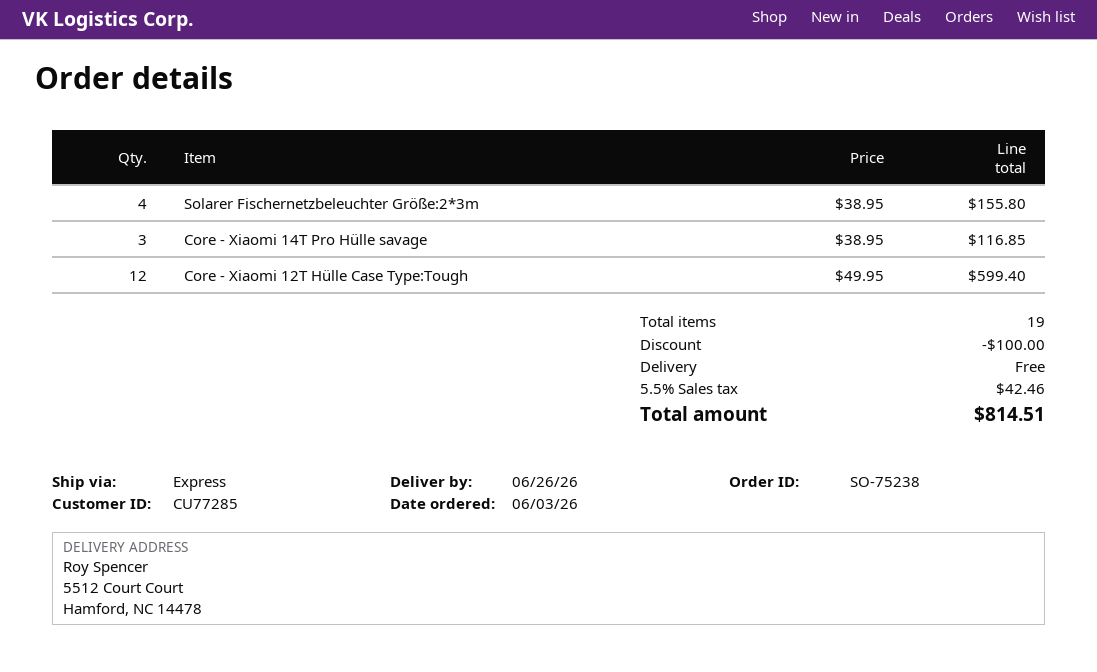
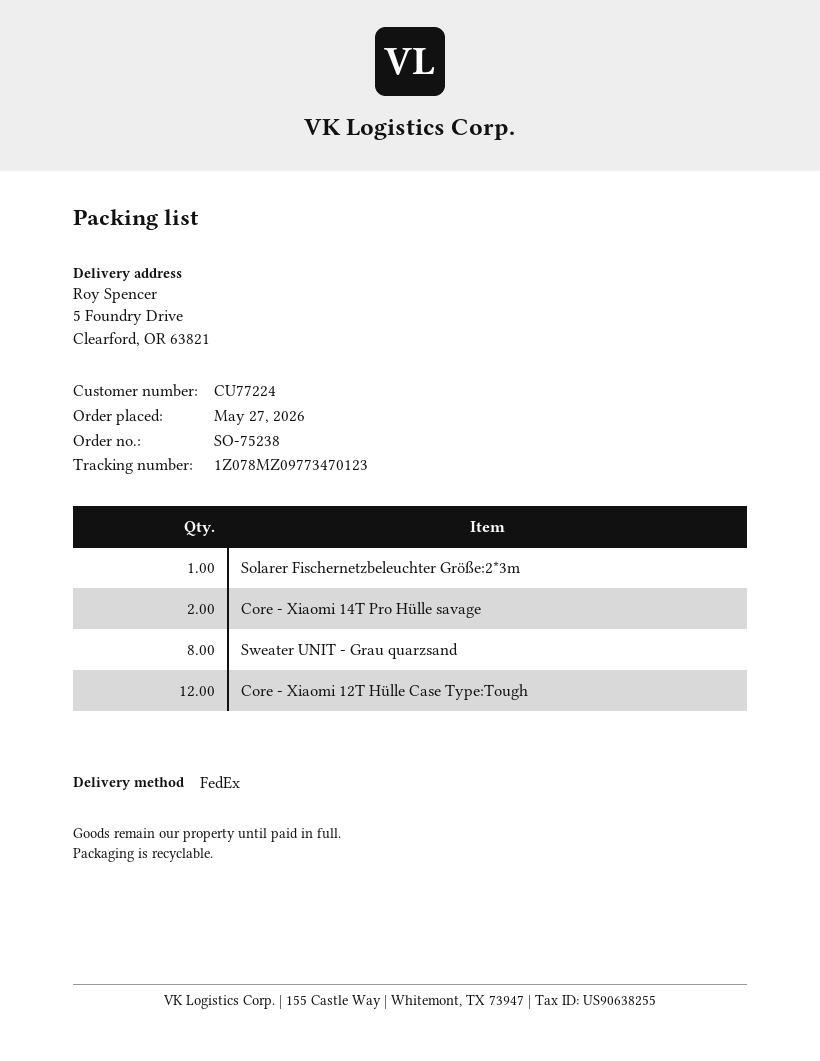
order date: 2026-06-03 -> 2026-05-27
customer number: CU77285 -> CU77224
shipping method: express -> FedEx
ship to: 5512 Court Court, Hamford, NC 14478 -> 5 Foundry Drive, Clearford, OR 63821
Solarer Fischernetzbeleuchter Größe:2*3m: 4 -> 1
Core - Xiaomi 14T Pro Hülle savage: 3 -> 2
Sweater UNIT - Grau quarzsand: none -> 8

